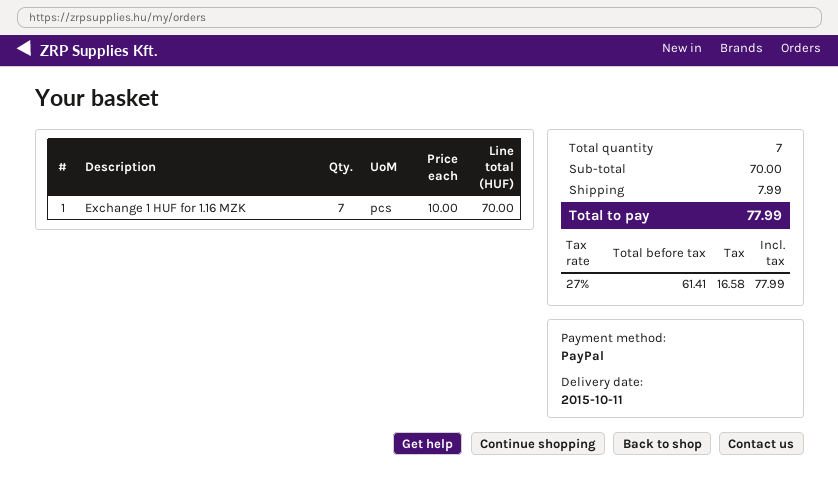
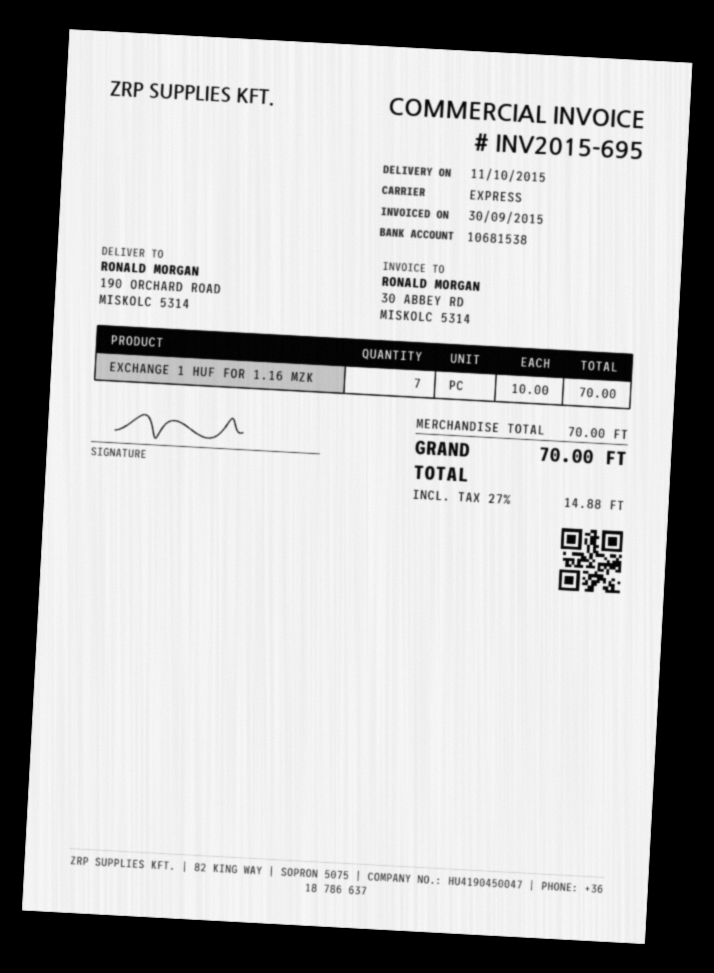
shipping: 7.99 -> none
tax: 27% = 16.58 -> 27% = 14.88
total: 77.99 -> 70.00

